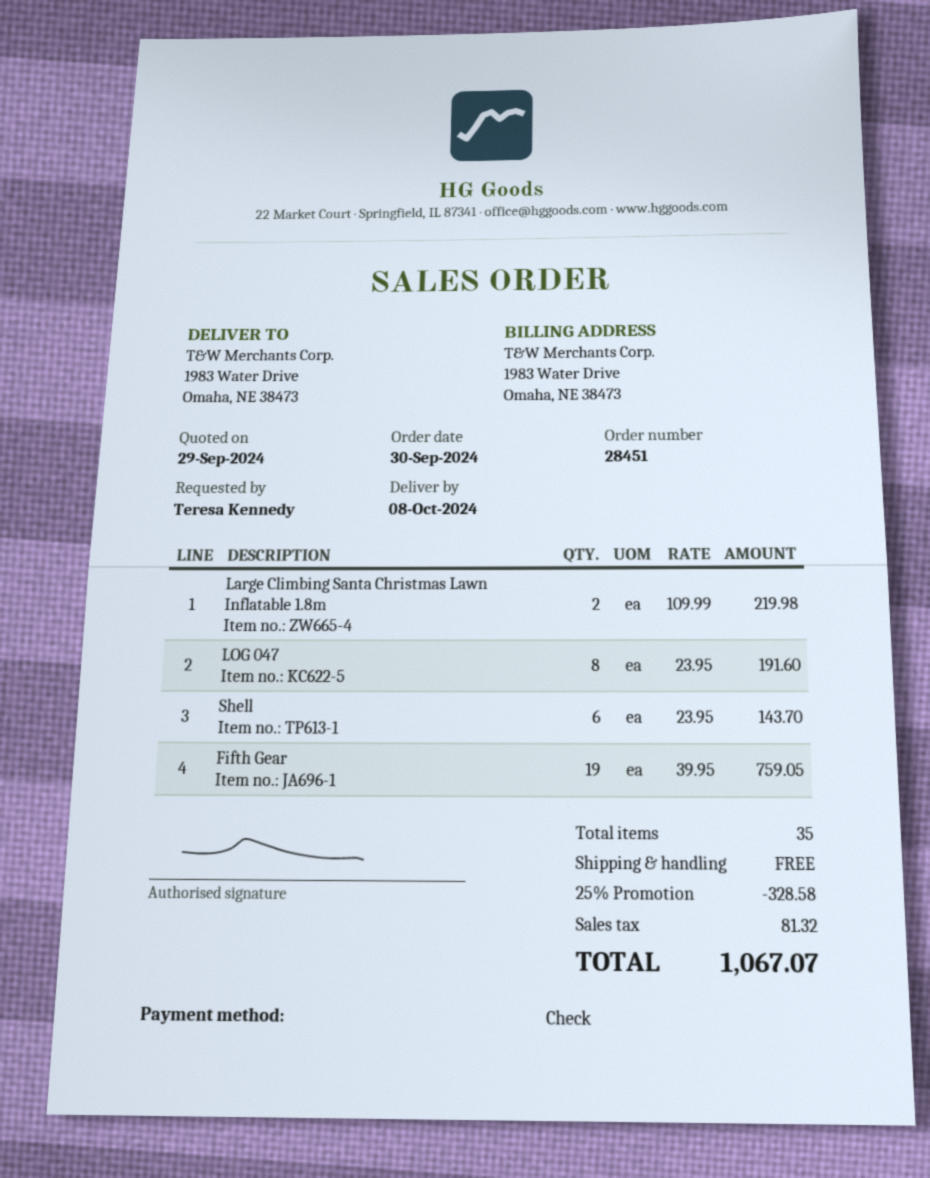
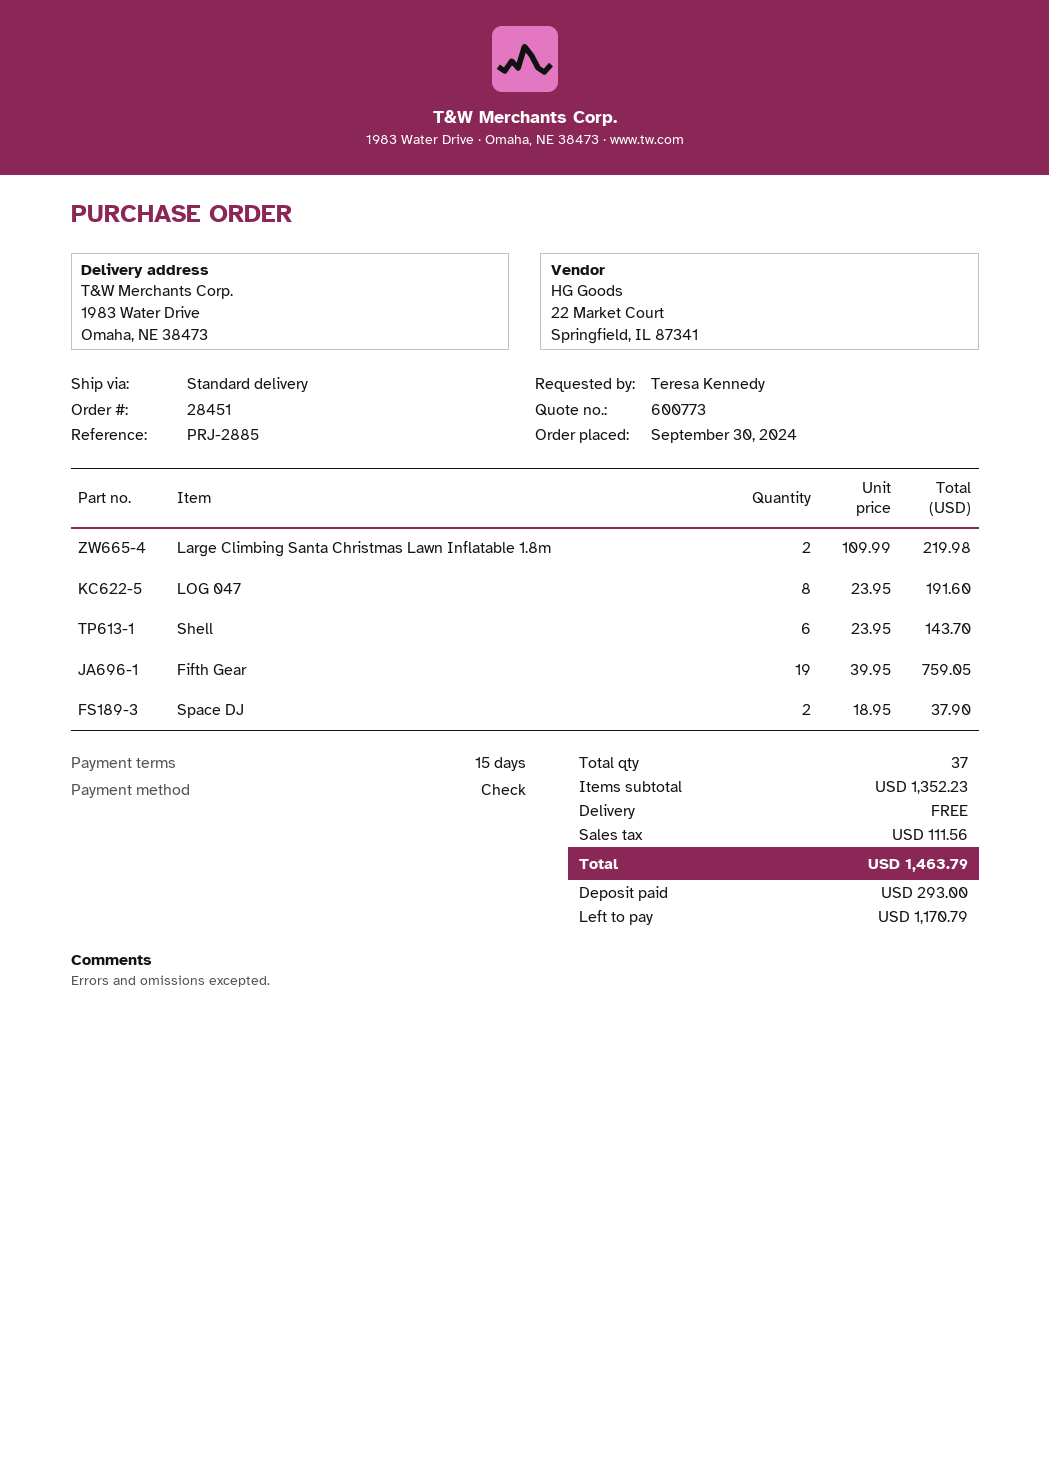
Space DJ: none -> 2 x 18.95 = 37.90
total quantity: 35 -> 37
discount: 25% = 328.58 -> none
tax: 81.32 -> 111.56
total: 1067.07 -> 1463.79

